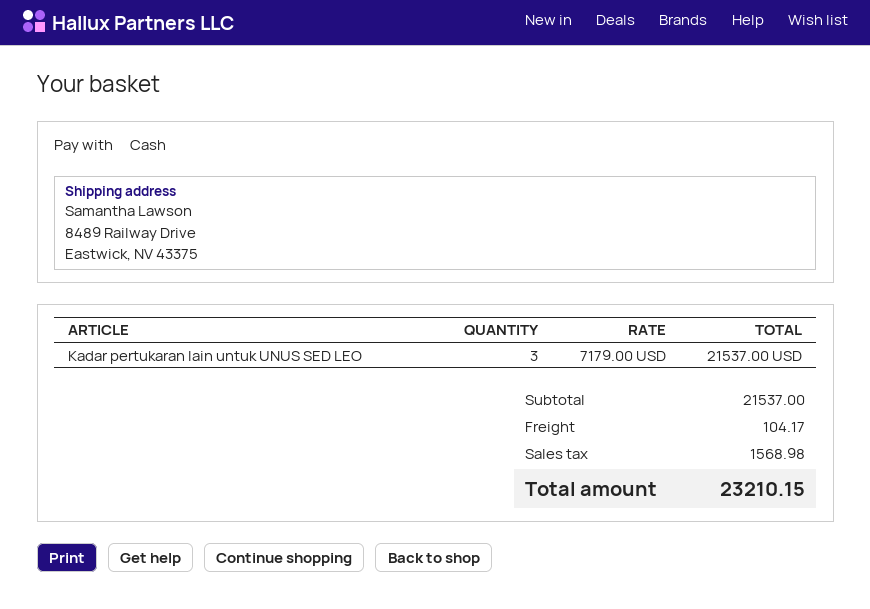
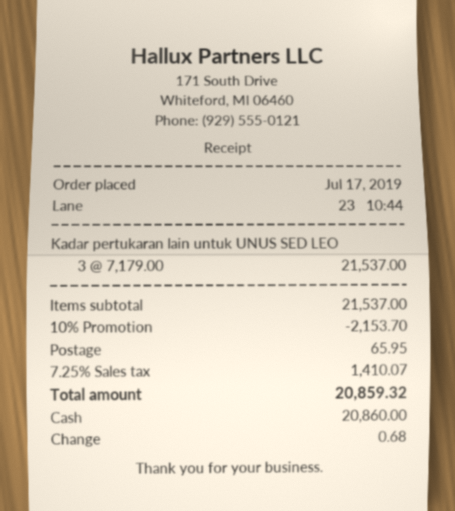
discount: none -> 10% = 2153.70
shipping: 104.17 -> 65.95
tax: 1568.98 -> 1410.07
total: 23210.15 -> 20859.32

